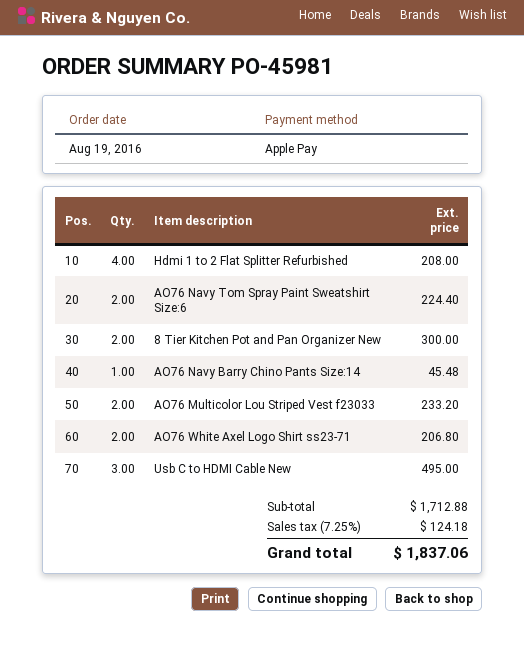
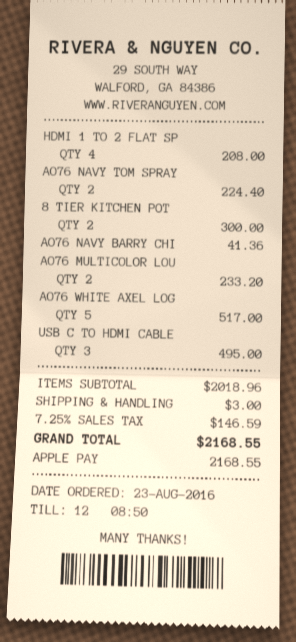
order date: 2016-08-19 -> 2016-08-23
AO76 Navy Barry Chino Pants Size:14: 1 for 45.48 -> 1 for 41.36
AO76 White Axel Logo Shirt ss23-71: 2 for 206.80 -> 5 for 517.00
subtotal: 1712.88 -> 2018.96
shipping: none -> 3.00
tax: 7.25% = 124.18 -> 7.25% = 146.59
total: 1837.06 -> 2168.55

